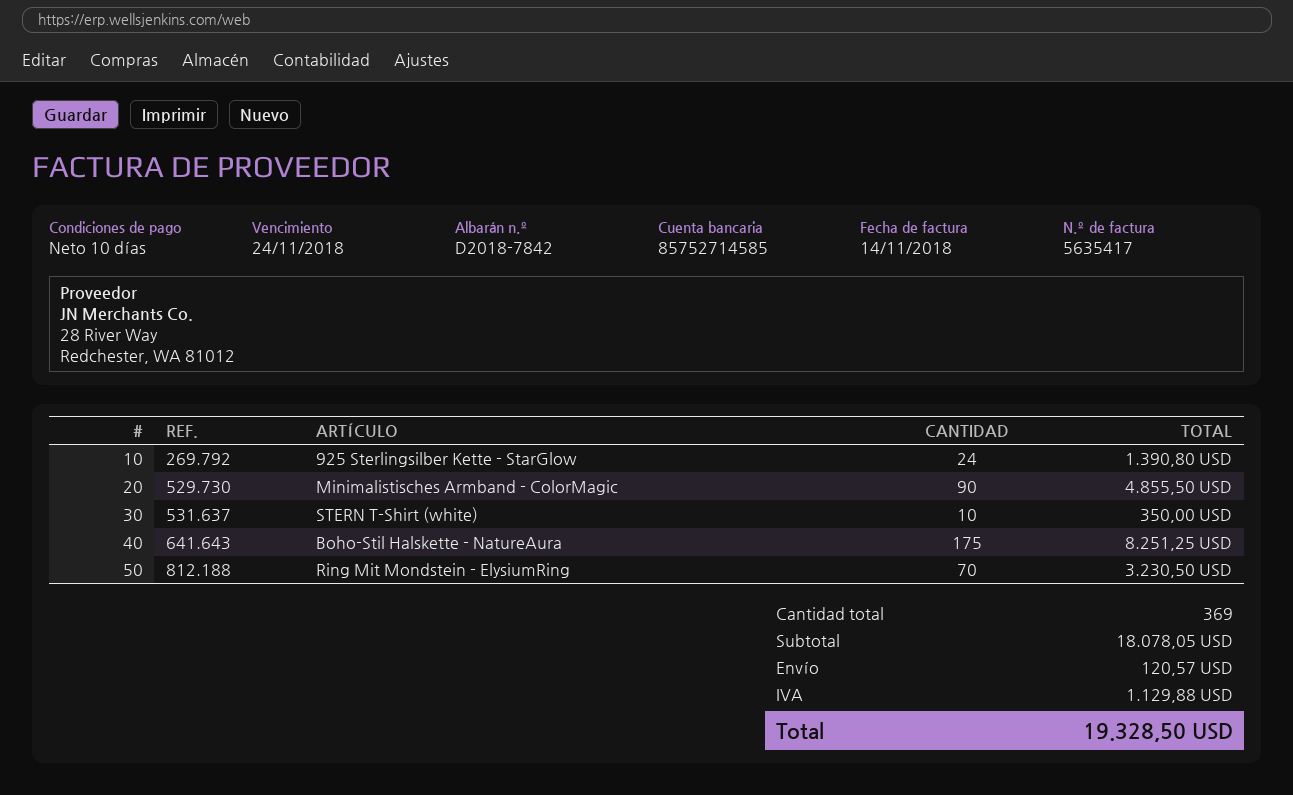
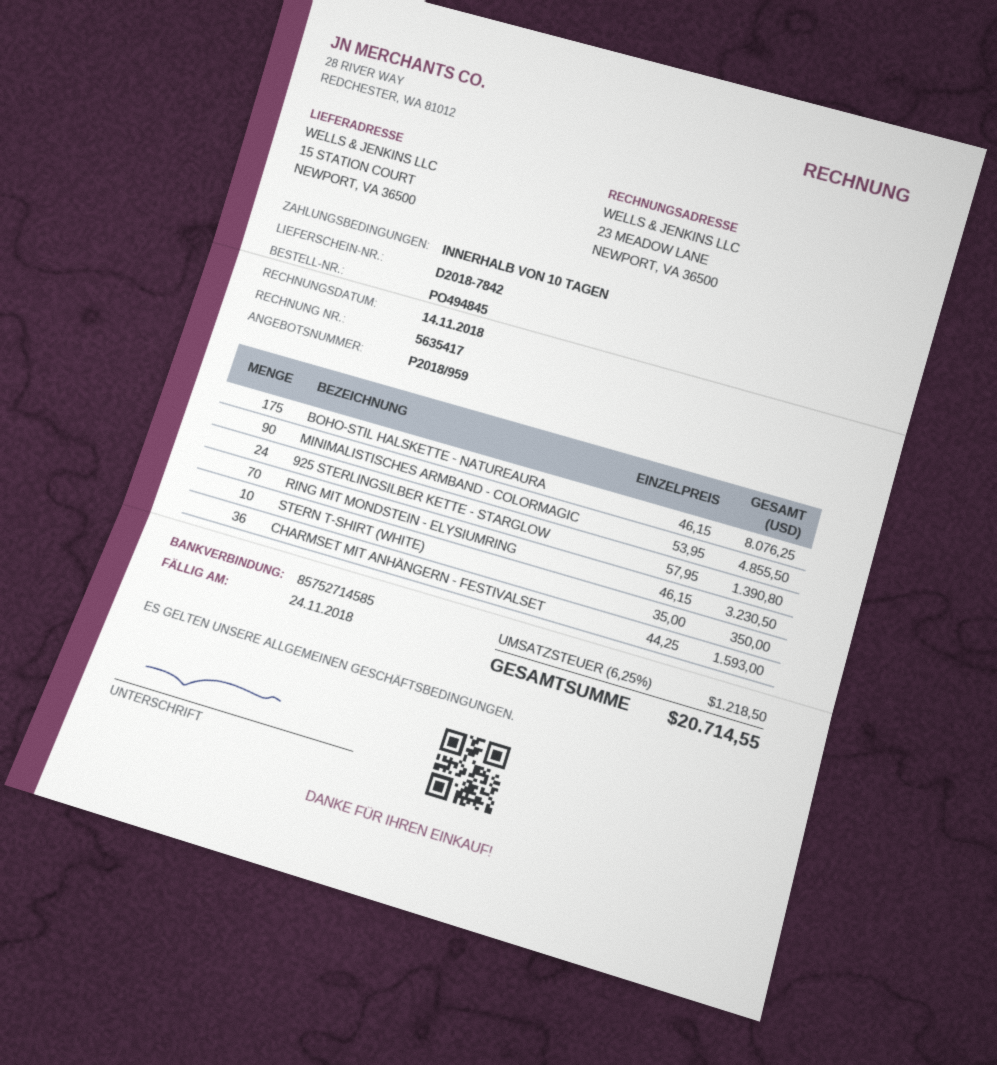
Boho-Stil Halskette - NatureAura: 175 for 8251.25 -> 175 for 8076.25
CHARMSET MIT ANHÄNGERN - FESTIVALSET: none -> 36 for 1593.00
shipping: 120.57 -> none
tax: 1129.88 -> 1218.50
total: 19328.50 -> 20714.55

